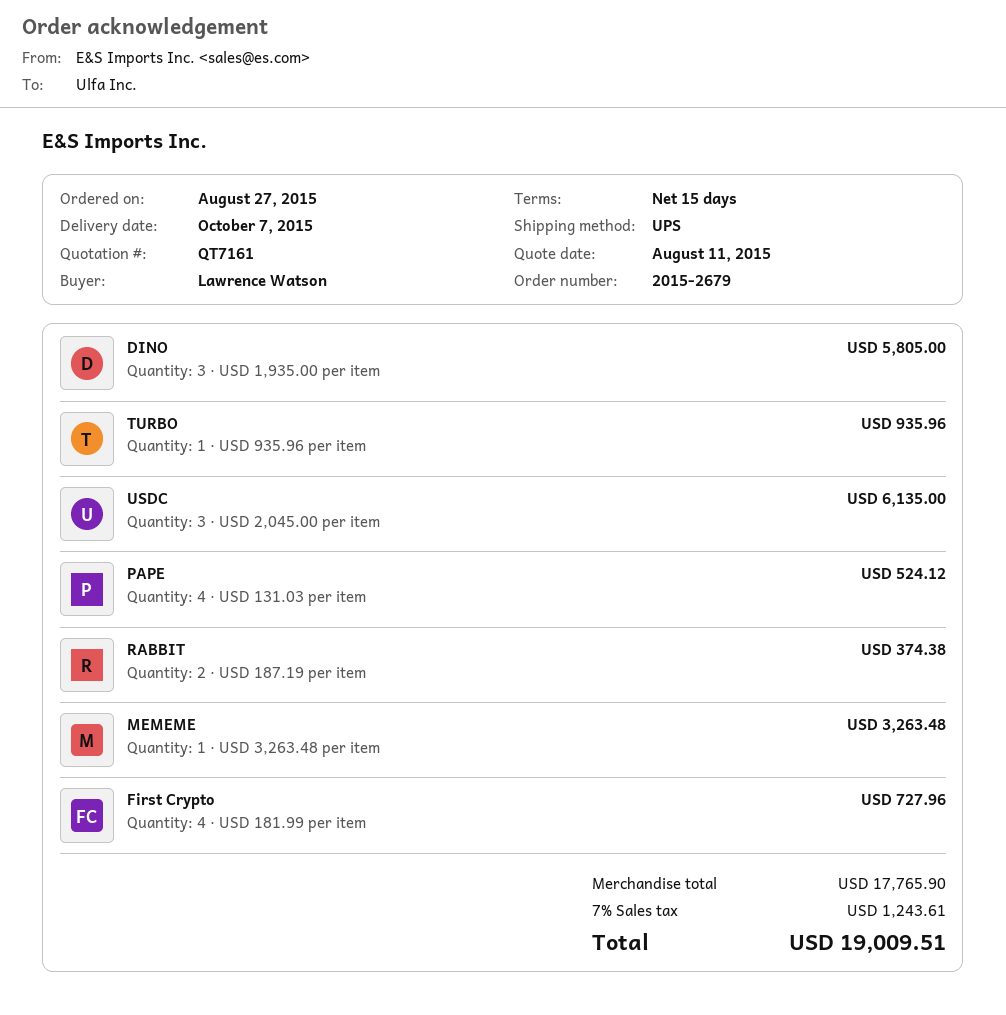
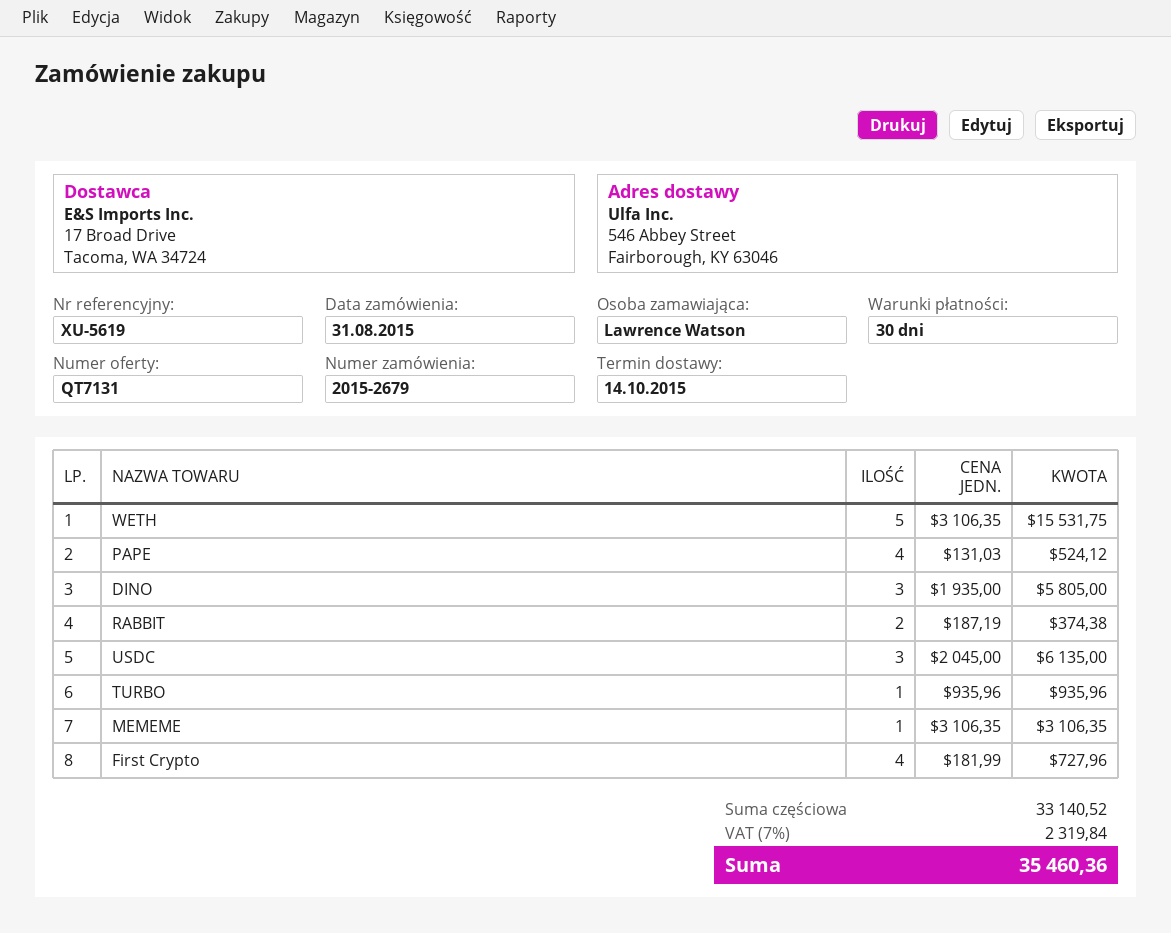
quote number: QT7161 -> QT7131
order date: 2015-08-27 -> 2015-08-31
delivery date: 2015-10-07 -> 2015-10-14
payment terms: 15 days -> 30 days
MEMEME: 1 x 3263.48 = 3263.48 -> 1 x 3106.35 = 3106.35
WETH: none -> 5 x 3106.35 = 15531.75
subtotal: 17765.90 -> 33140.52
tax: 7% = 1243.61 -> 7% = 2319.84
total: 19009.51 -> 35460.36

